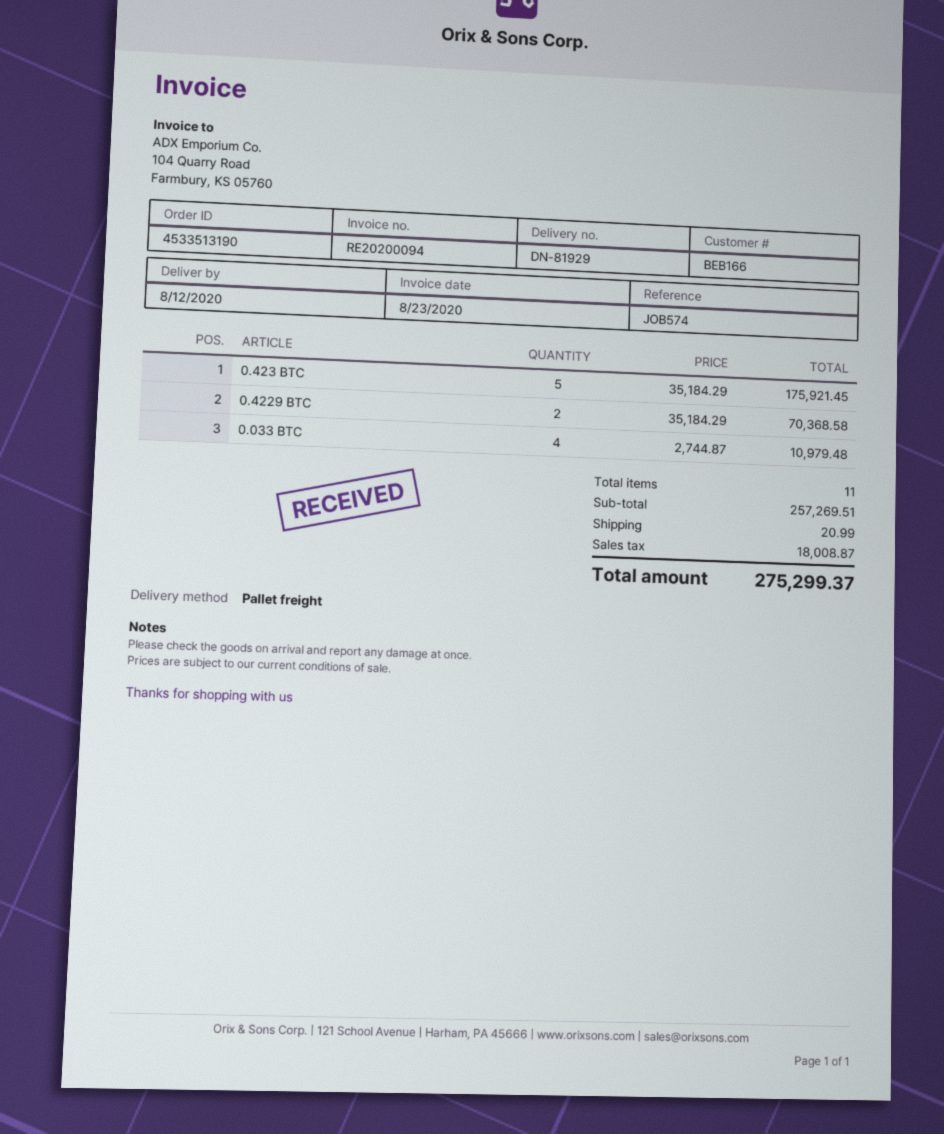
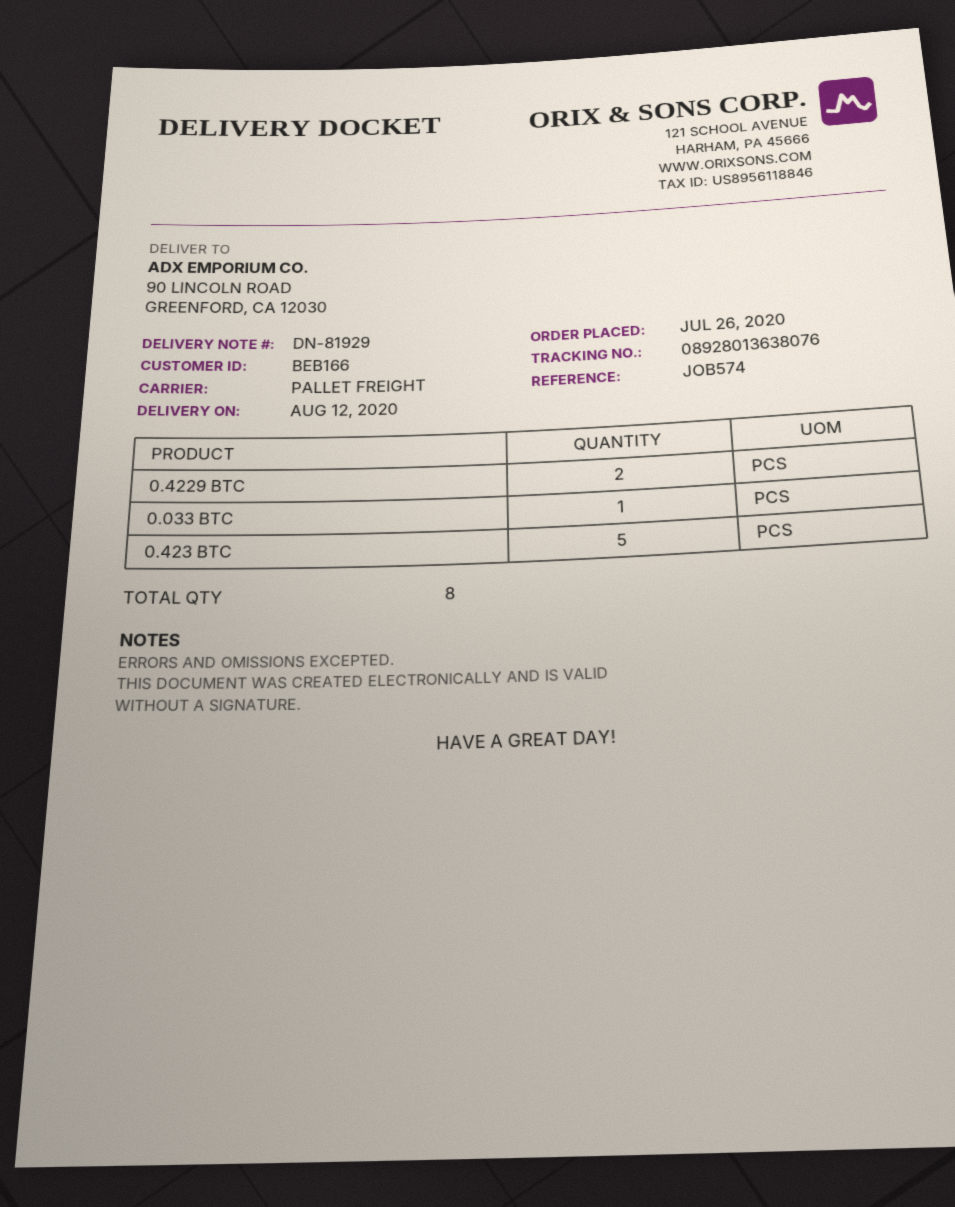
0.033 BTC: 4 -> 1
total quantity: 11 -> 8

